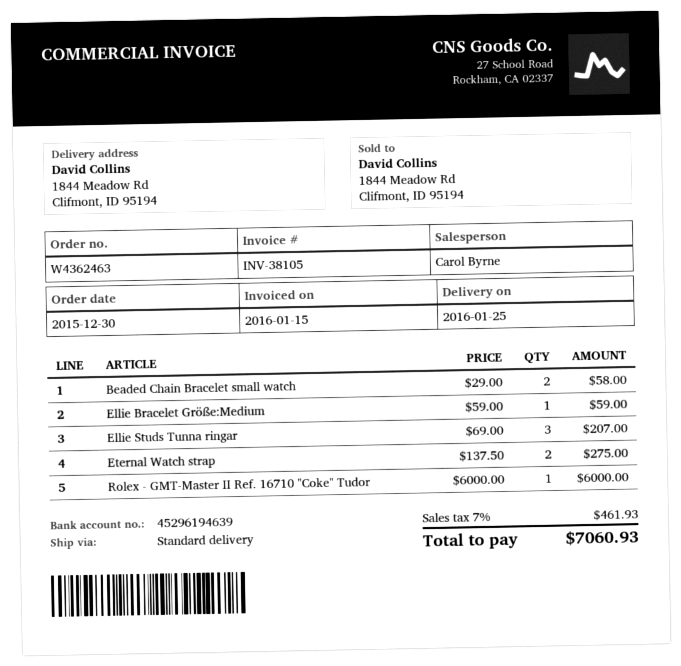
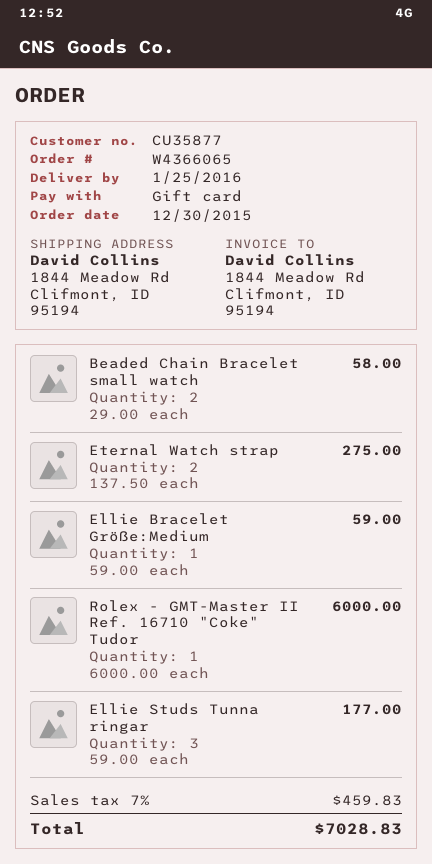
order number: W4362463 -> W4366065
Ellie Studs Tunna ringar: 3 x 69.00 = 207.00 -> 3 x 59.00 = 177.00
tax: 7% = 461.93 -> 7% = 459.83
total: 7060.93 -> 7028.83

